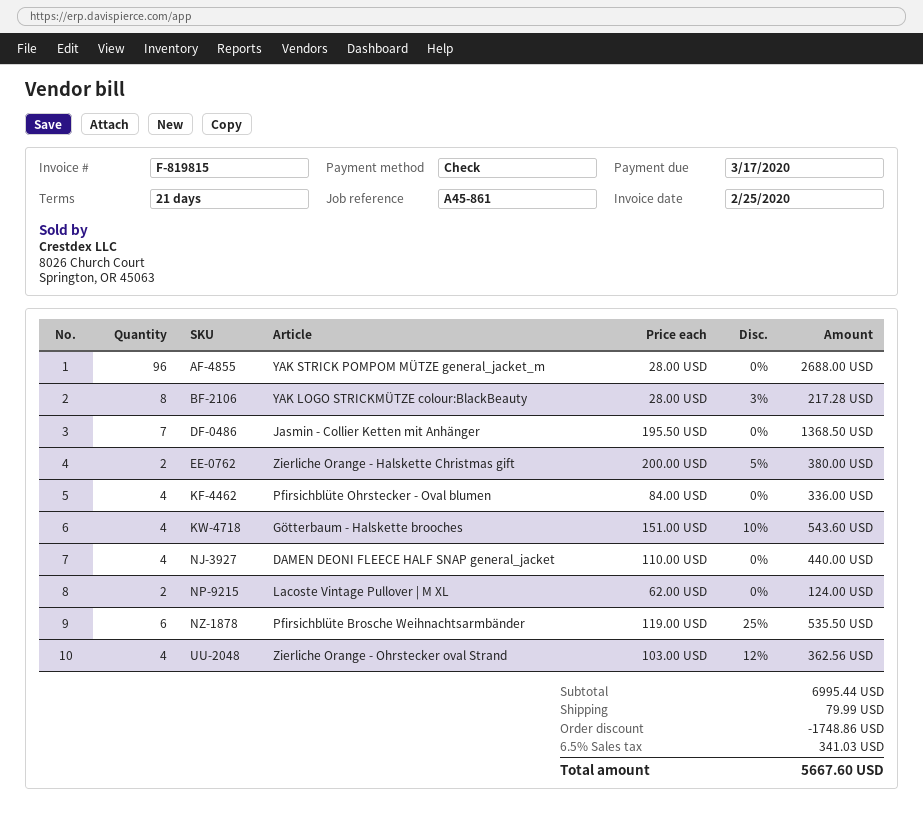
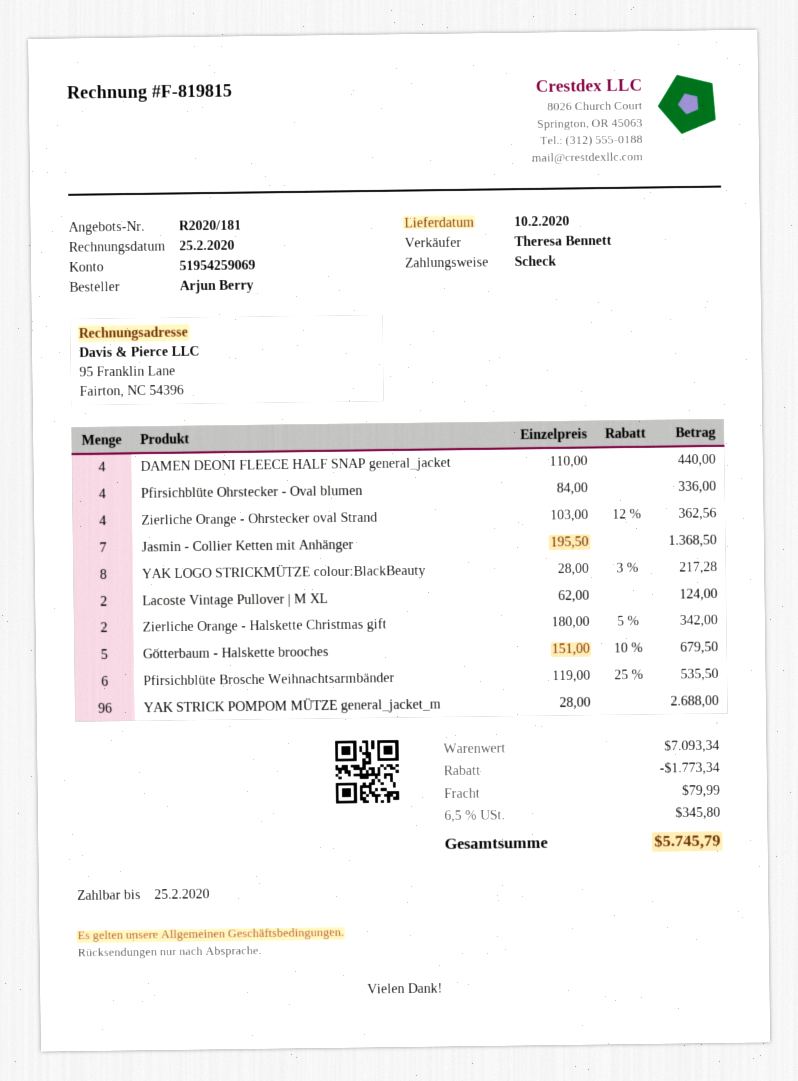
due date: 2020-03-17 -> 2020-02-25
Zierliche Orange - Halskette Christmas gift: 2 x 200.00 - 5% = 380.00 -> 2 x 180.00 - 5% = 342.00
Götterbaum - Halskette brooches: 4 x 151.00 - 10% = 543.60 -> 5 x 151.00 - 10% = 679.50
subtotal: 6995.44 -> 7093.34
discount: 1748.86 -> 1773.34
tax: 6.5% = 341.03 -> 6.5% = 345.80
total: 5667.60 -> 5745.79

